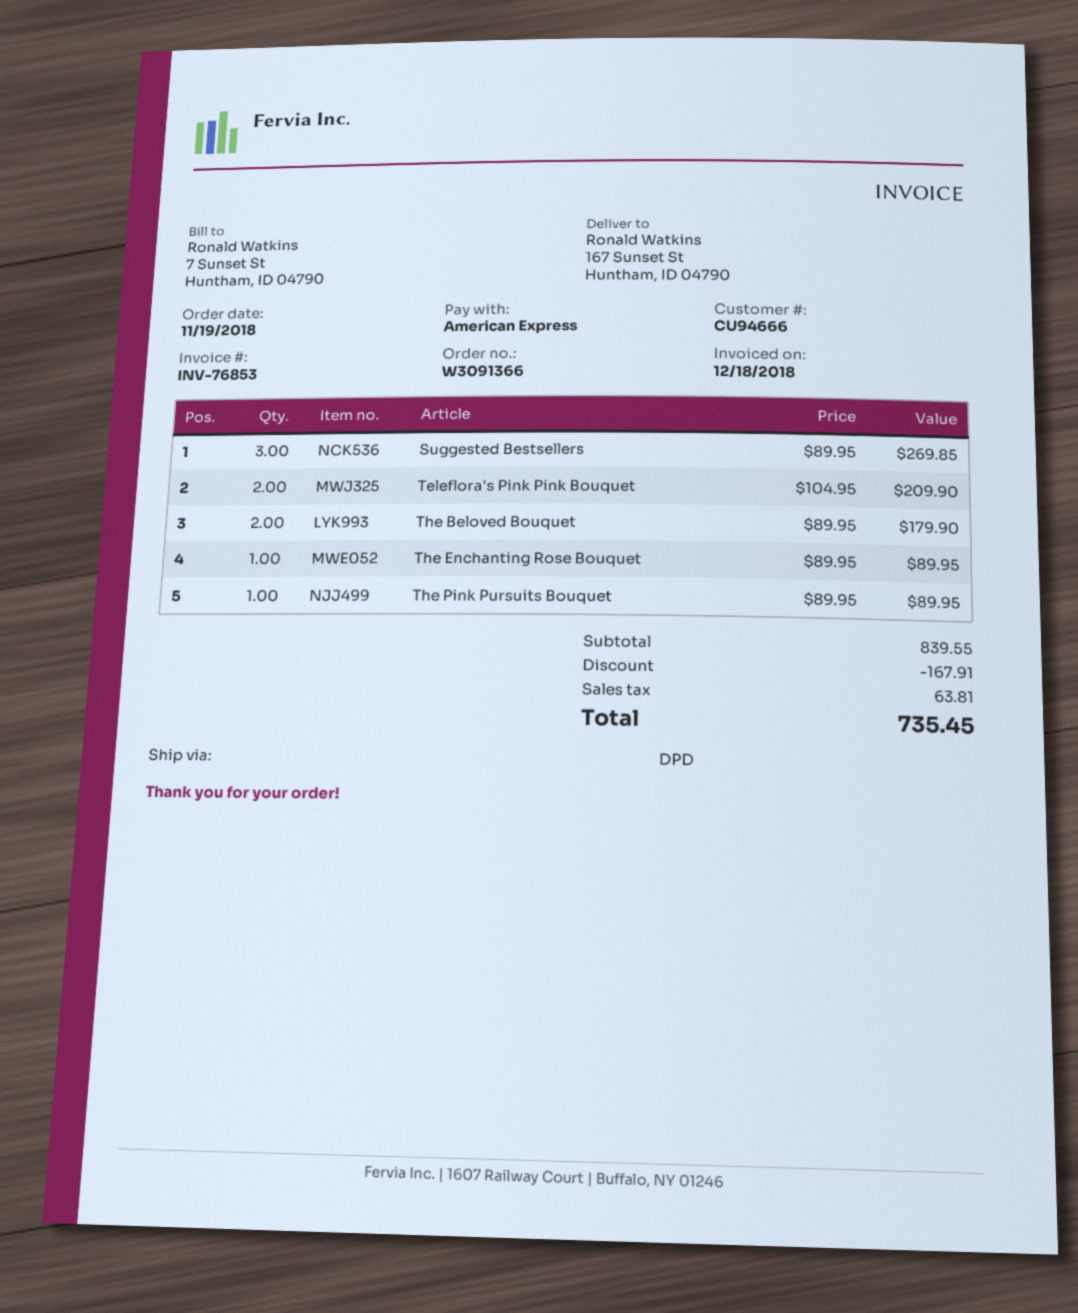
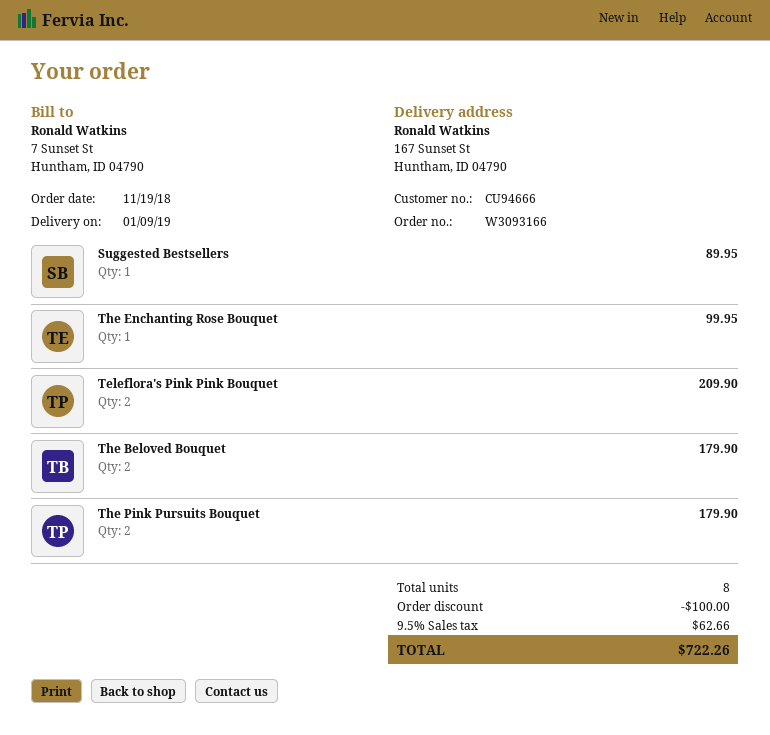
order number: W3091366 -> W3093166
Suggested Bestsellers: 3 for 269.85 -> 1 for 89.95
The Enchanting Rose Bouquet: 1 for 89.95 -> 1 for 99.95
The Pink Pursuits Bouquet: 1 for 89.95 -> 2 for 179.90
discount: 167.91 -> 100.00
tax: 63.81 -> 62.66
total: 735.45 -> 722.26

